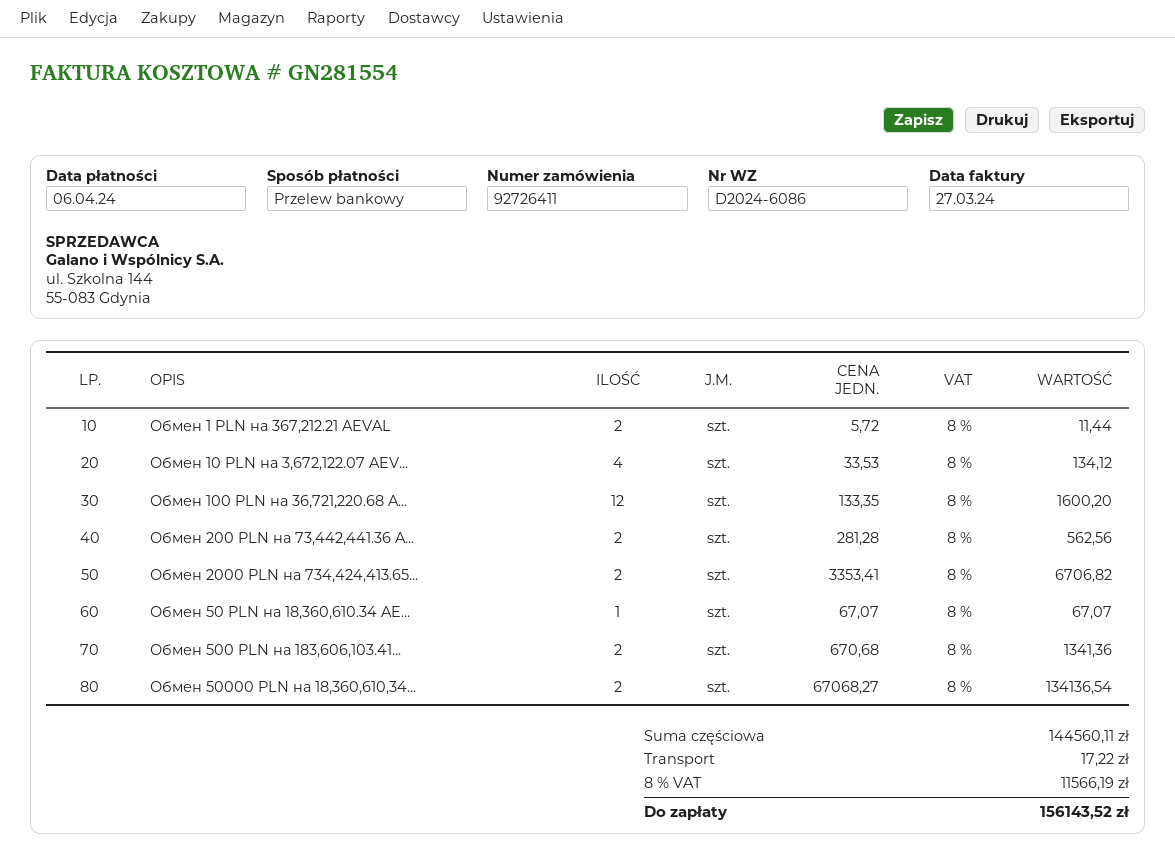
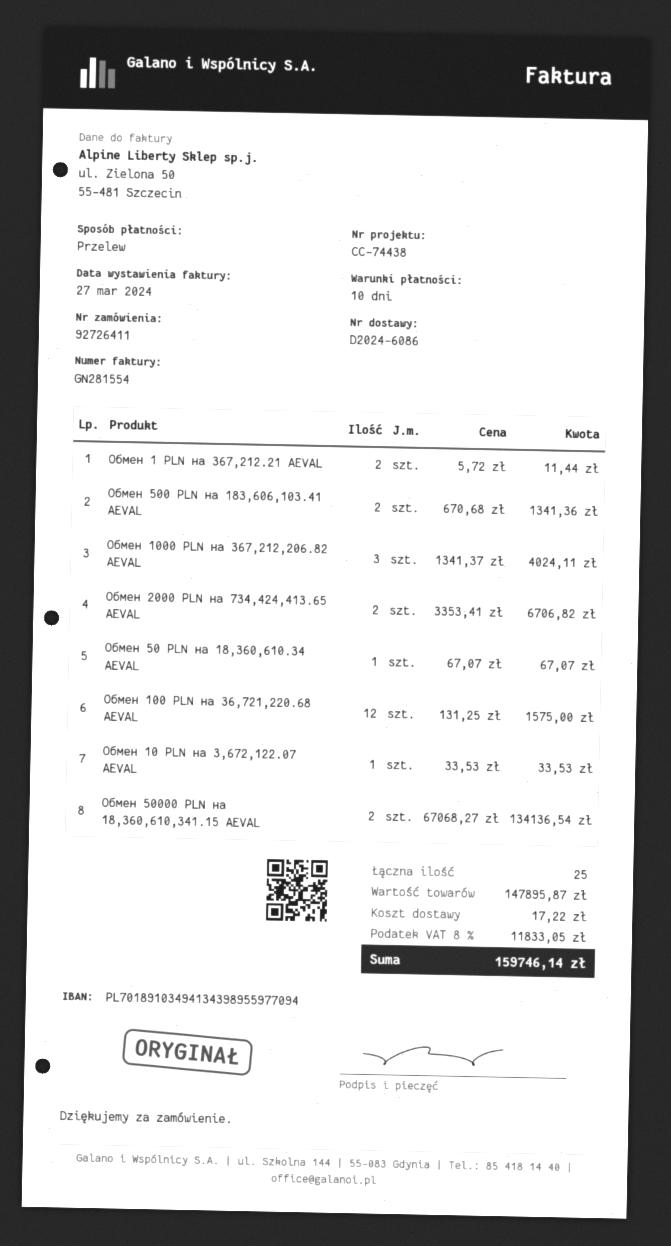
Обмен 10 PLN на 3,672,122.07 AEV...: 4 x 33.53 = 134.12 -> 1 x 33.53 = 33.53
Обмен 100 PLN на 36,721,220.68 A...: 12 x 133.35 = 1600.20 -> 12 x 131.25 = 1575.00
Обмен 200 PLN на 73,442,441.36 A...: 2 x 281.28 = 562.56 -> none
Обмен 1000 PLN на 367,212,206.82 AEVAL: none -> 3 x 1341.37 = 4024.11
subtotal: 144560.11 -> 147895.87
tax: 8% = 11566.19 -> 8% = 11833.05
total: 156143.52 -> 159746.14

